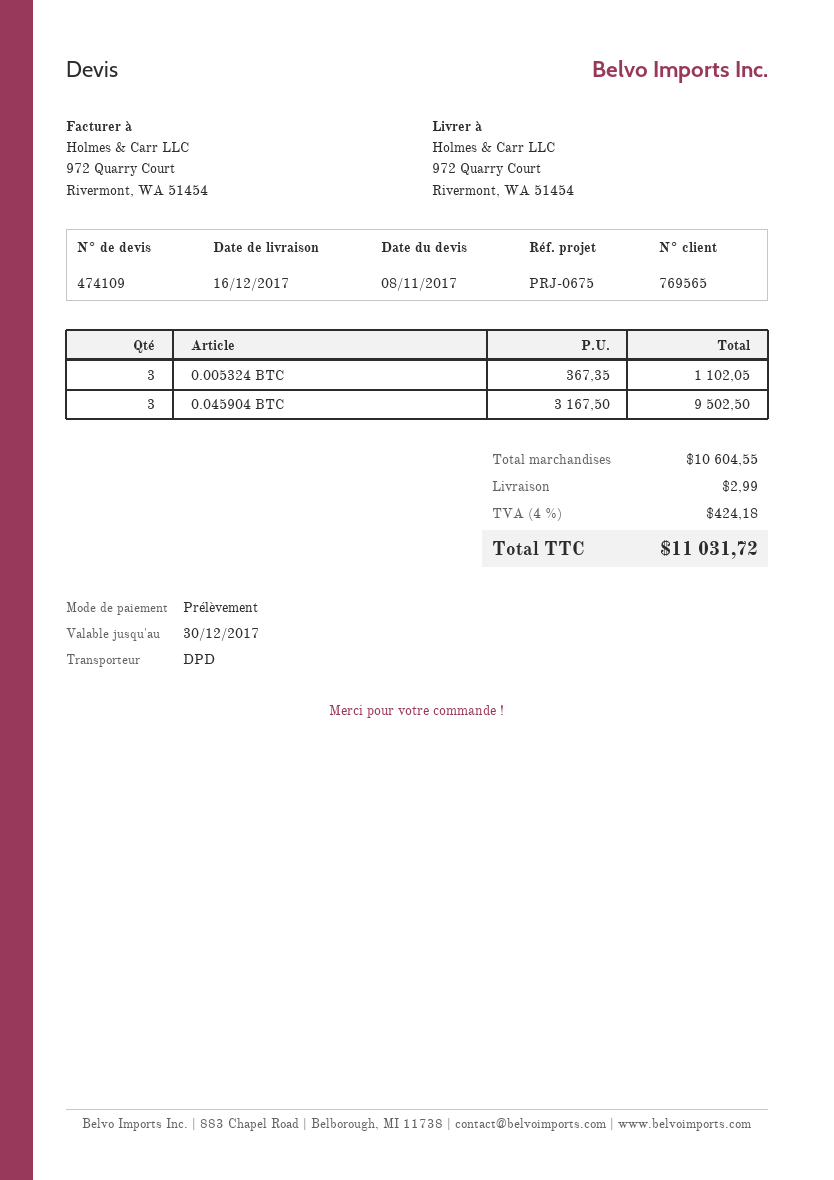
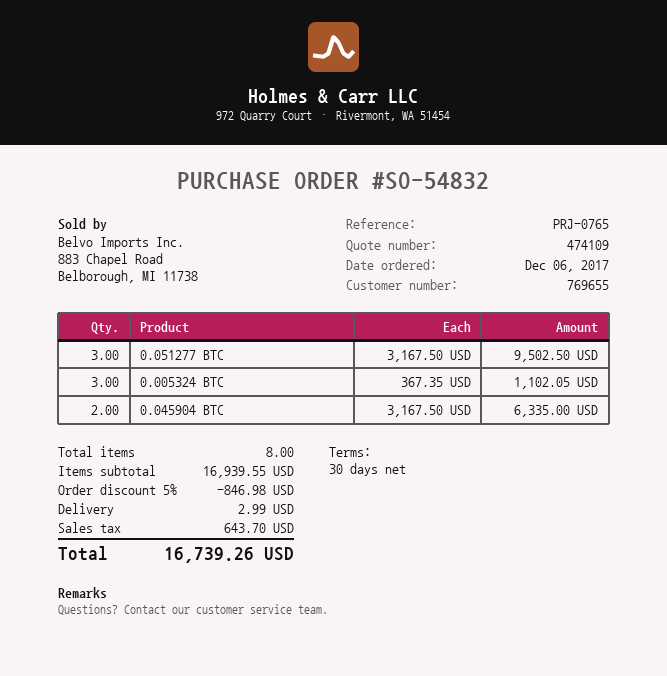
customer number: 769565 -> 769655
reference: PRJ-0675 -> PRJ-0765
0.045904 BTC: 3 x 3167.50 = 9502.50 -> 2 x 3167.50 = 6335.00
0.051277 BTC: none -> 3 x 3167.50 = 9502.50
subtotal: 10604.55 -> 16939.55
discount: none -> 5% = 846.98
tax: 424.18 -> 643.70
total: 11031.72 -> 16739.26

